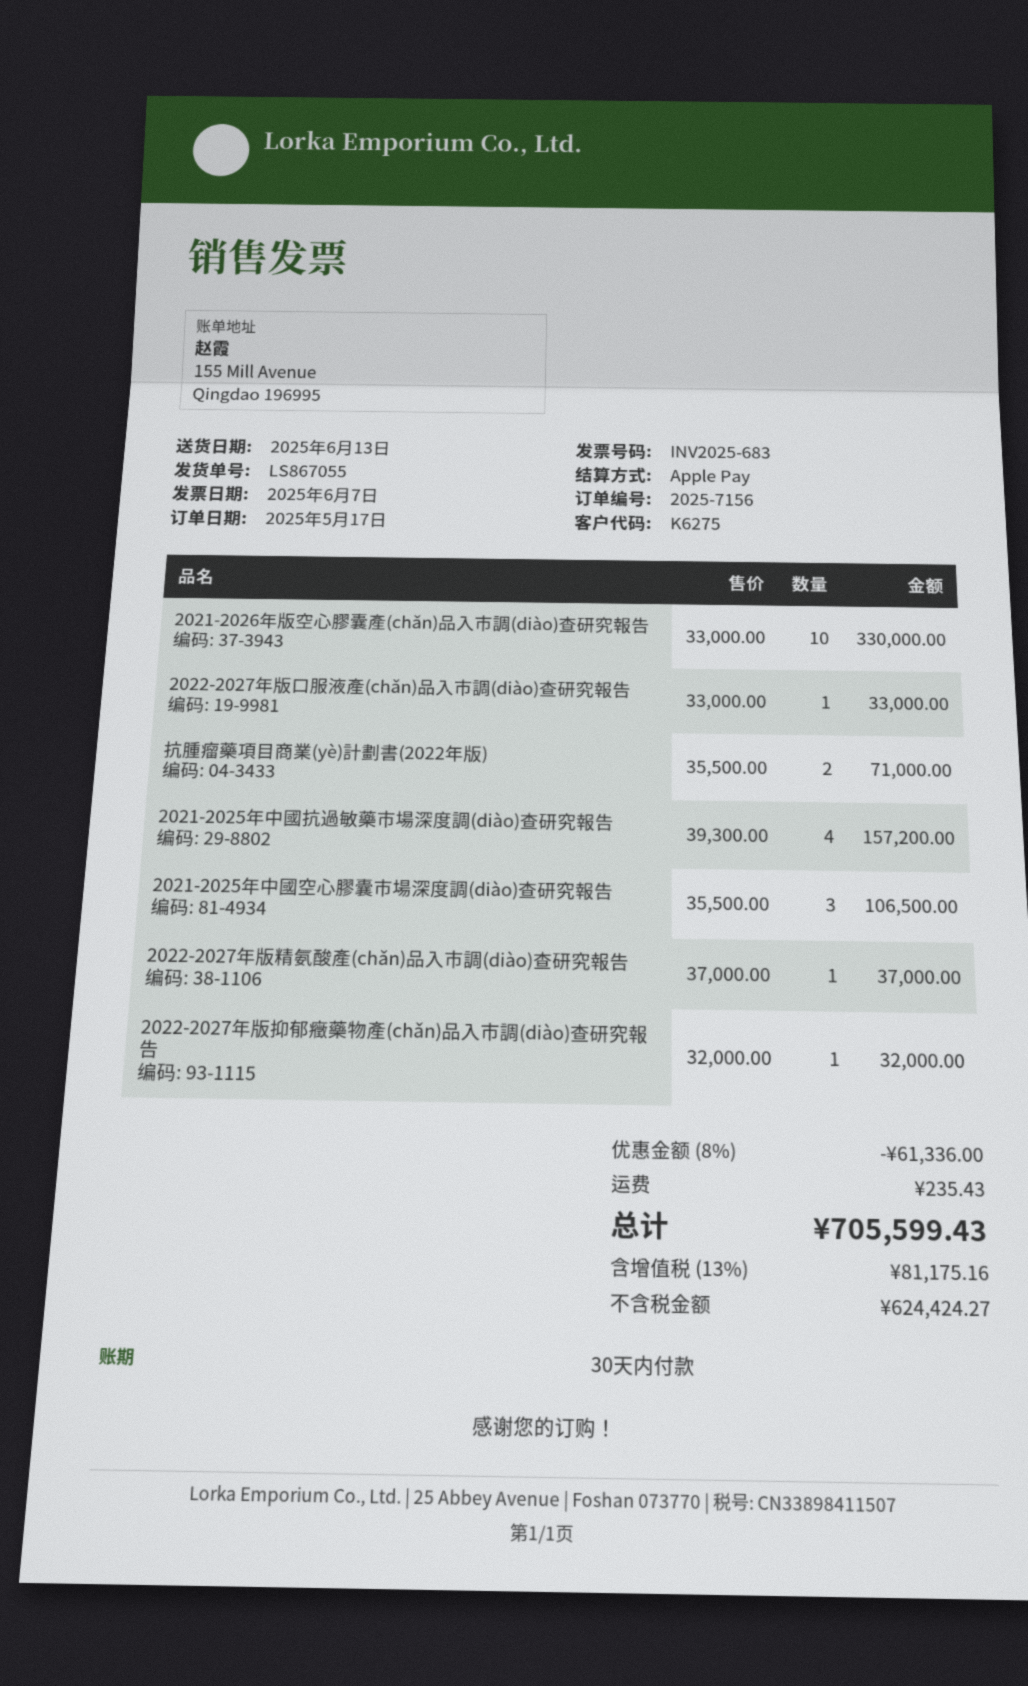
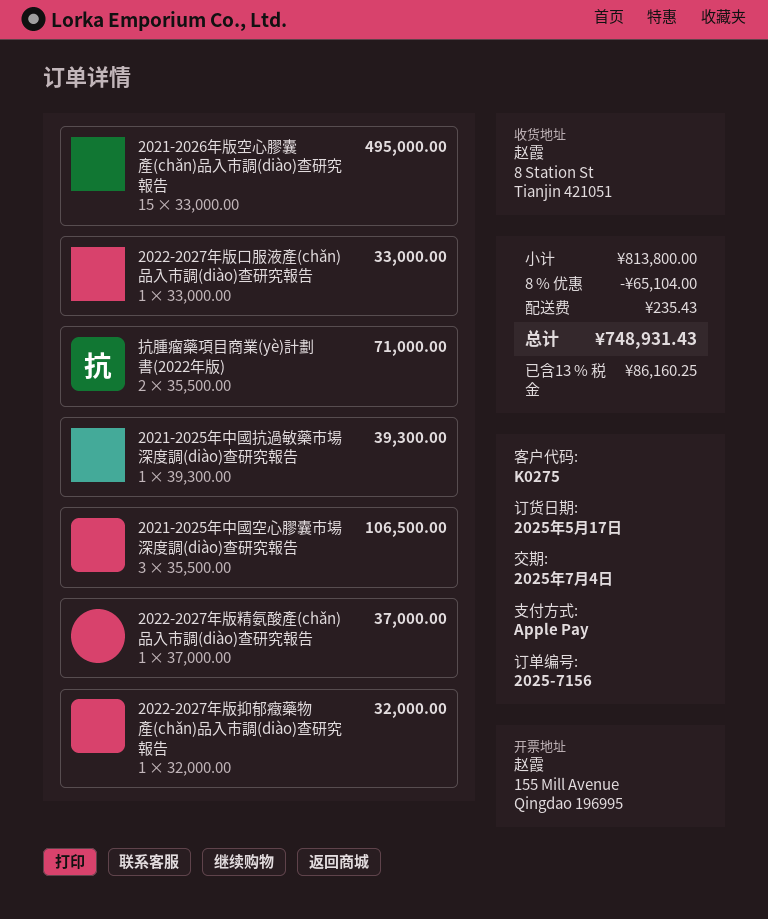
delivery date: 2025-06-13 -> 2025-07-04
customer number: K6275 -> K0275
2021-2026年版空心膠囊產(chǎn)品入市調(diào)查研究報告: 10 x 33000.00 = 330000.00 -> 15 x 33000.00 = 495000.00
2021-2025年中國抗過敏藥市場深度調(diào)查研究報告: 4 x 39300.00 = 157200.00 -> 1 x 39300.00 = 39300.00
discount: 8% = 61336.00 -> 8% = 65104.00
tax: 13% = 81175.16 -> 13% = 86160.25
total: 705599.43 -> 748931.43

